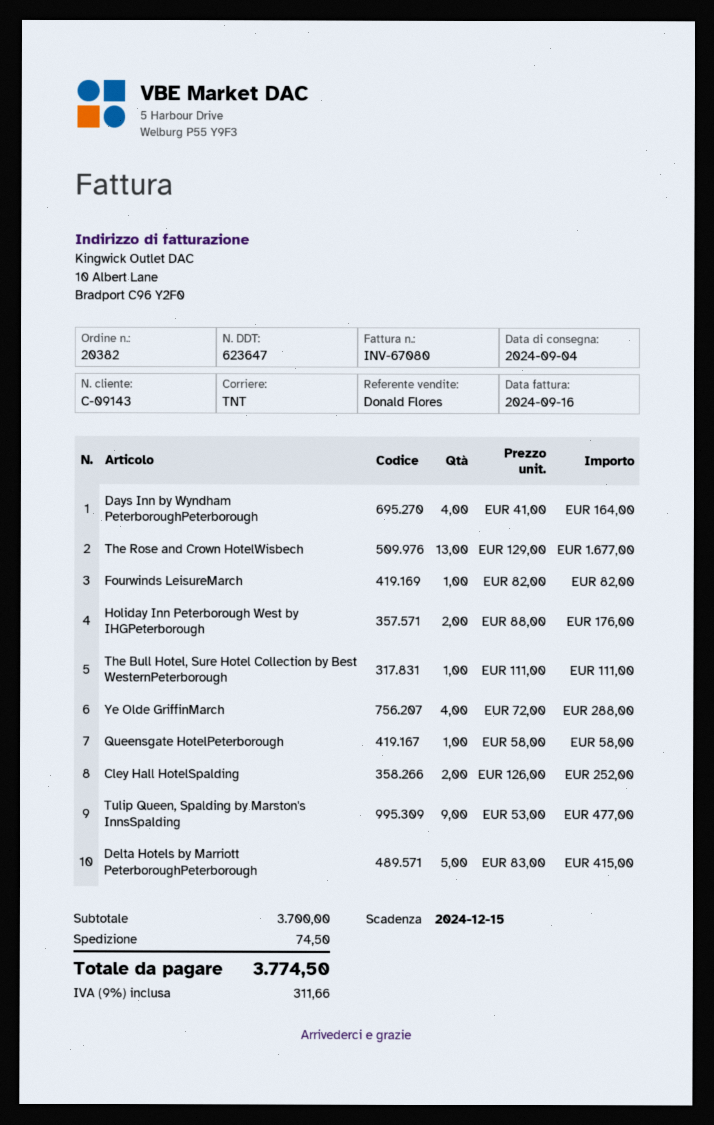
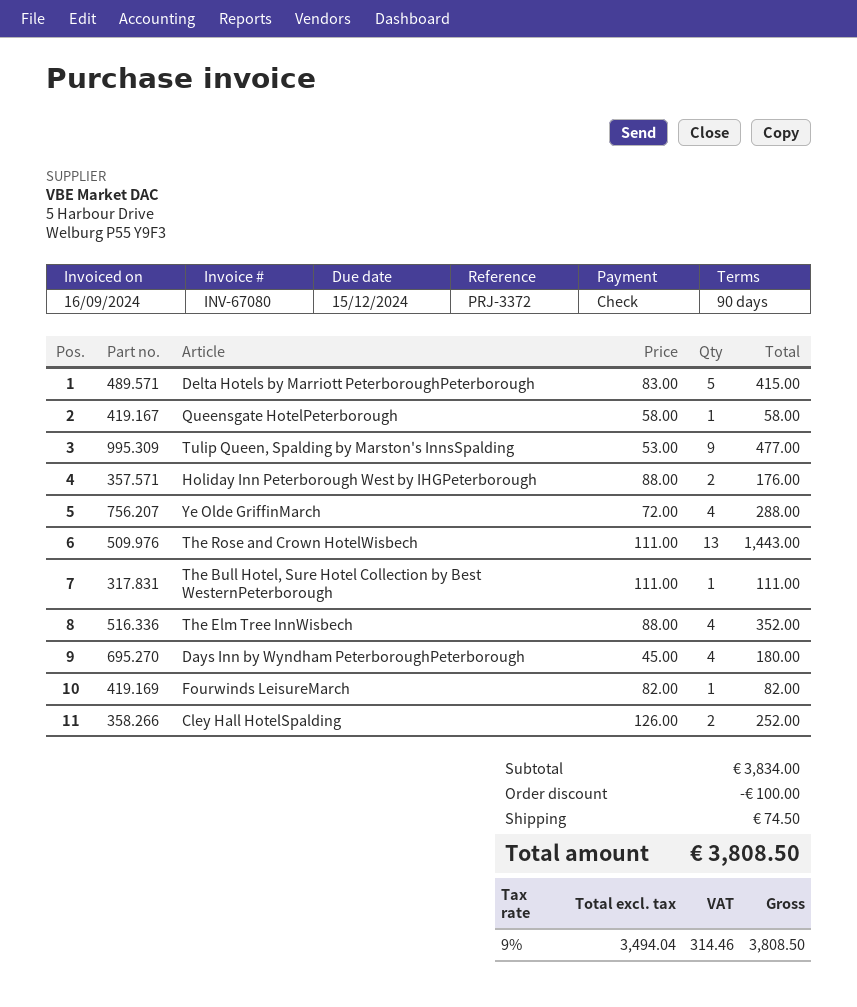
Days Inn by Wyndham PeterboroughPeterborough: 4 x 41.00 = 164.00 -> 4 x 45.00 = 180.00
The Rose and Crown HotelWisbech: 13 x 129.00 = 1677.00 -> 13 x 111.00 = 1443.00
The Elm Tree InnWisbech: none -> 4 x 88.00 = 352.00
subtotal: 3700.00 -> 3834.00
discount: none -> 100.00
tax: 9% = 311.66 -> 9% = 314.46
total: 3774.50 -> 3808.50

